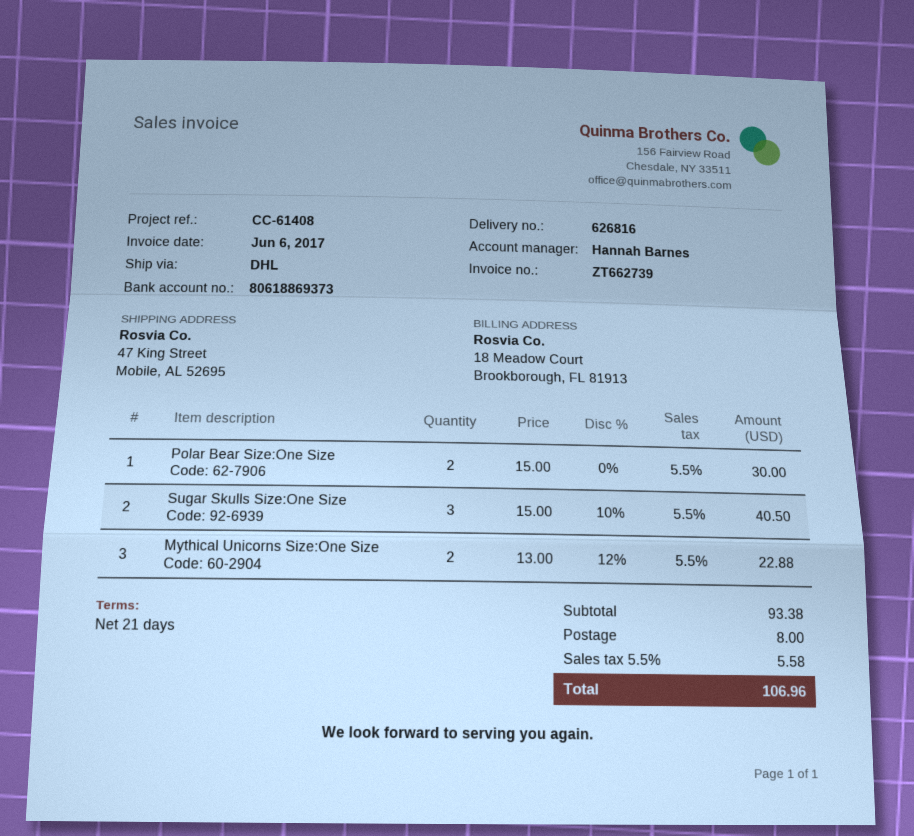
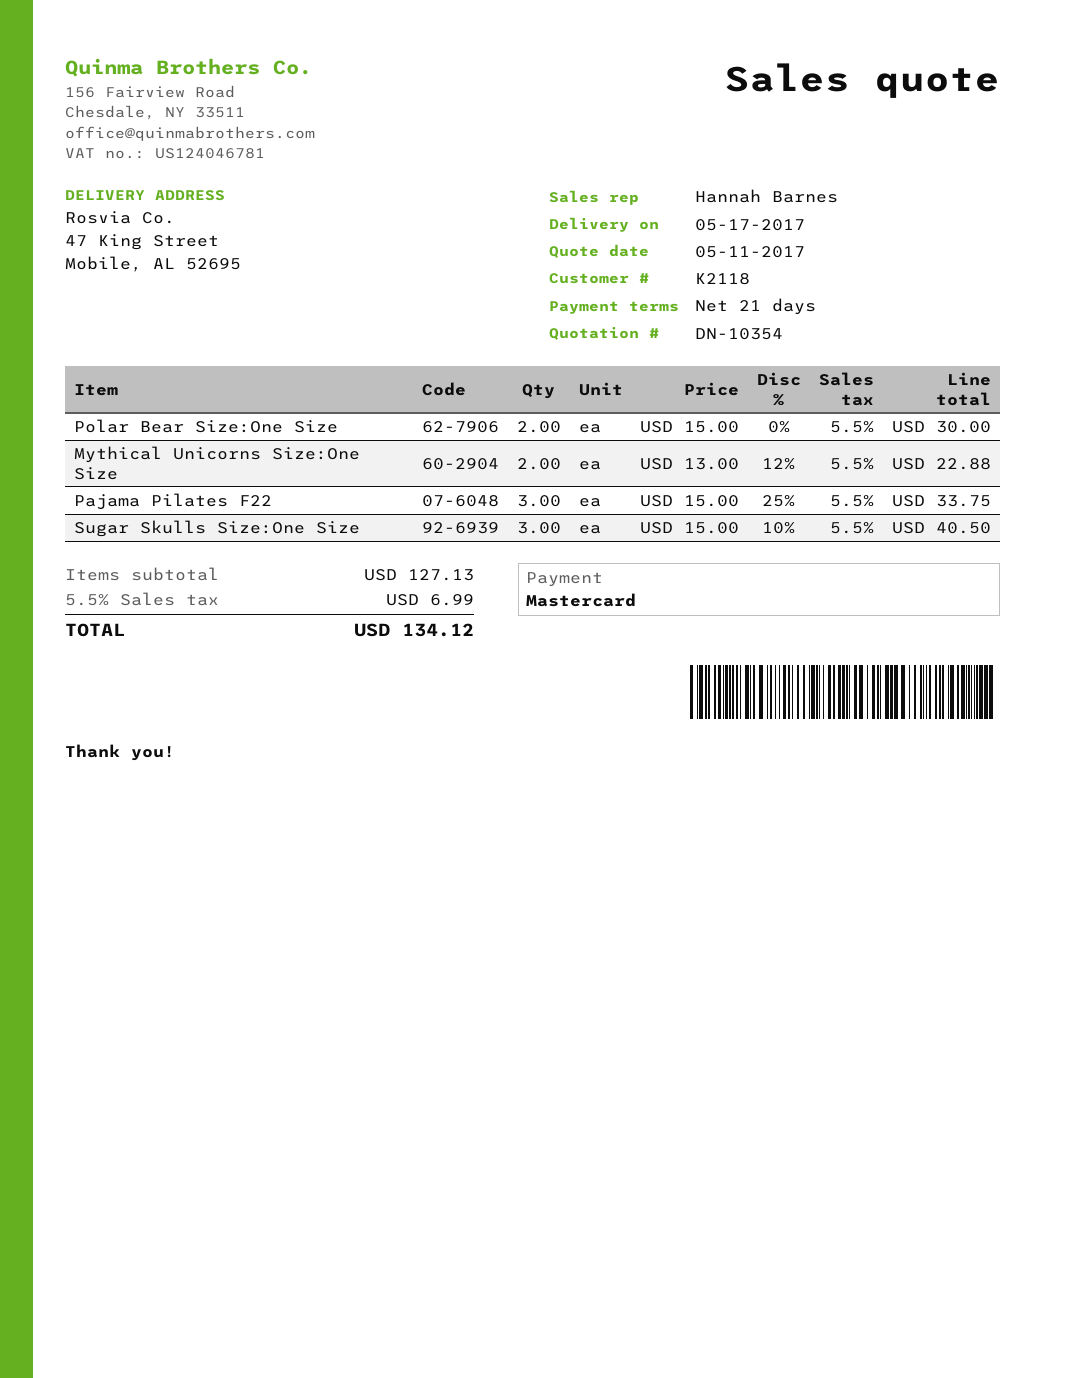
Pajama Pilates F22: none -> 3 x 15.00 - 25% = 33.75
subtotal: 93.38 -> 127.13
shipping: 8.00 -> none
tax: 5.5% = 5.58 -> 5.5% = 6.99
total: 106.96 -> 134.12

